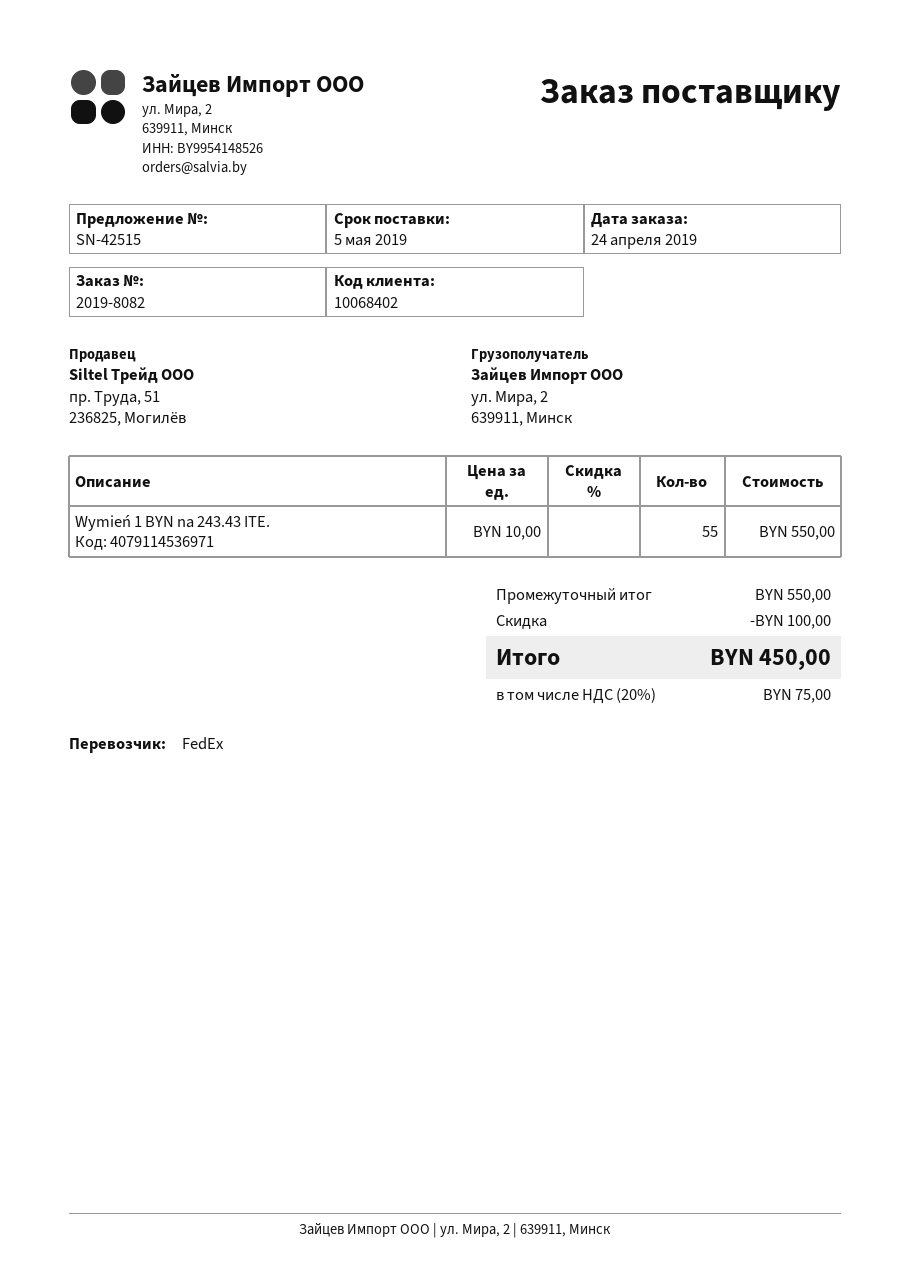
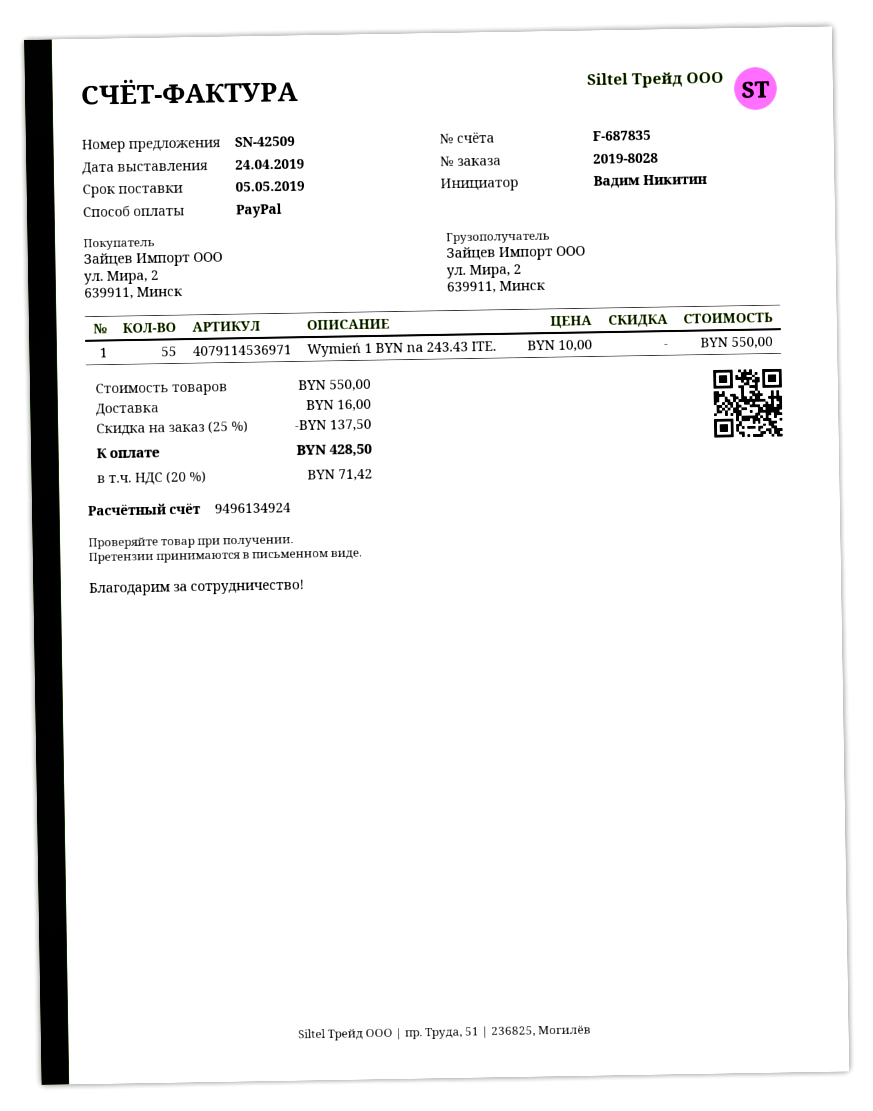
quote number: SN-42515 -> SN-42509
order number: 2019-8082 -> 2019-8028
discount: 100.00 -> 137.50
shipping: none -> 16.00
tax: 20% = 75.00 -> 20% = 71.42
total: 450.00 -> 428.50

